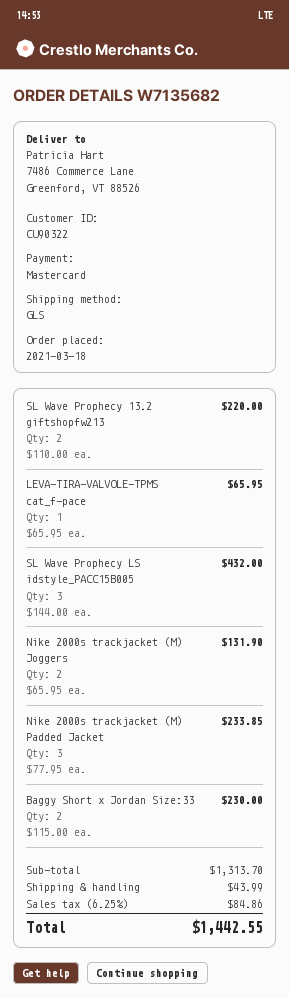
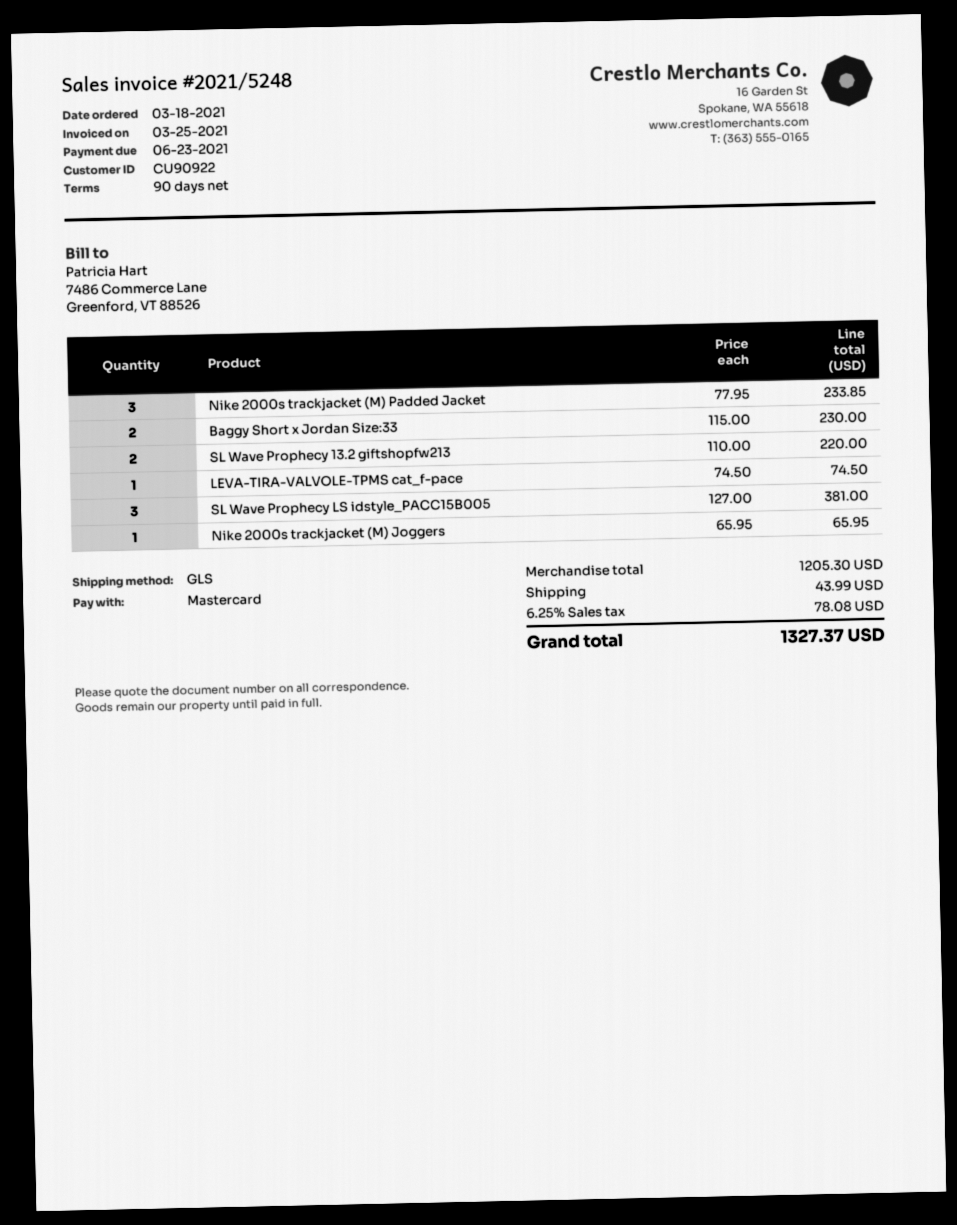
customer number: CU90322 -> CU90922
LEVA-TIRA-VALVOLE-TPMS cat_f-pace: 1 x 65.95 = 65.95 -> 1 x 74.50 = 74.50
SL Wave Prophecy LS idstyle_PACC15B005: 3 x 144.00 = 432.00 -> 3 x 127.00 = 381.00
Nike 2000s trackjacket (M) Joggers: 2 x 65.95 = 131.90 -> 1 x 65.95 = 65.95
subtotal: 1313.70 -> 1205.30
tax: 6.25% = 84.86 -> 6.25% = 78.08
total: 1442.55 -> 1327.37

